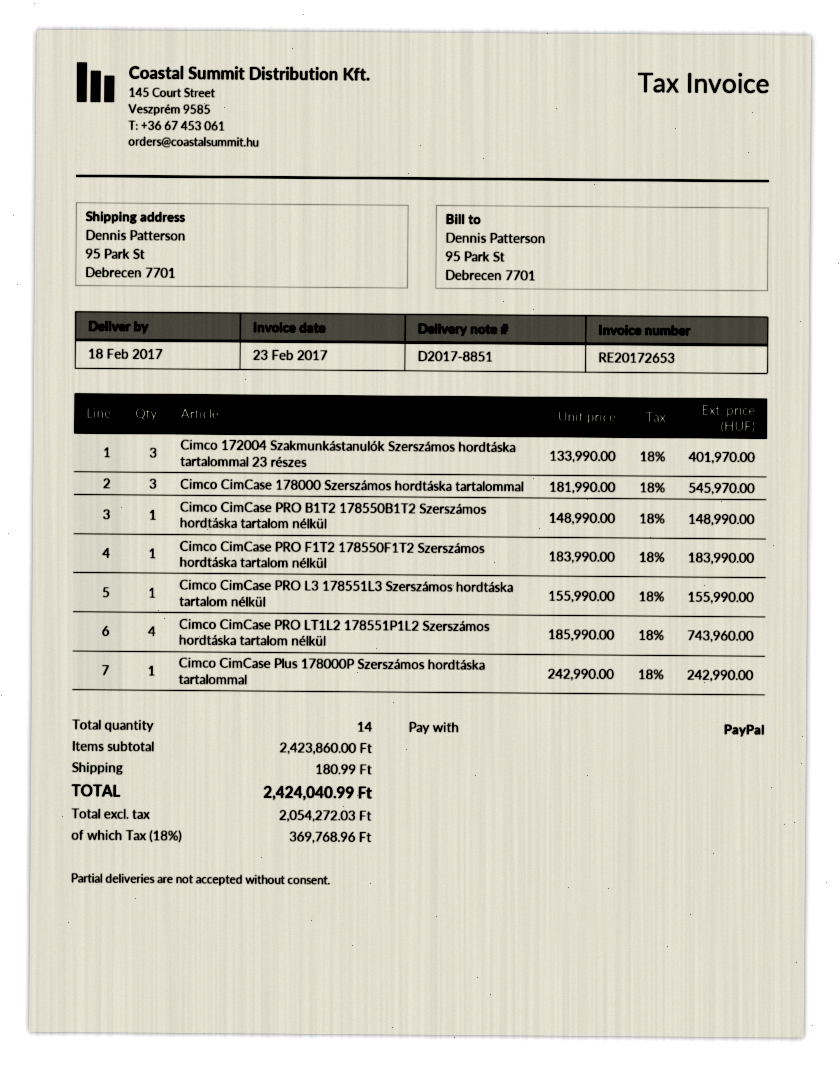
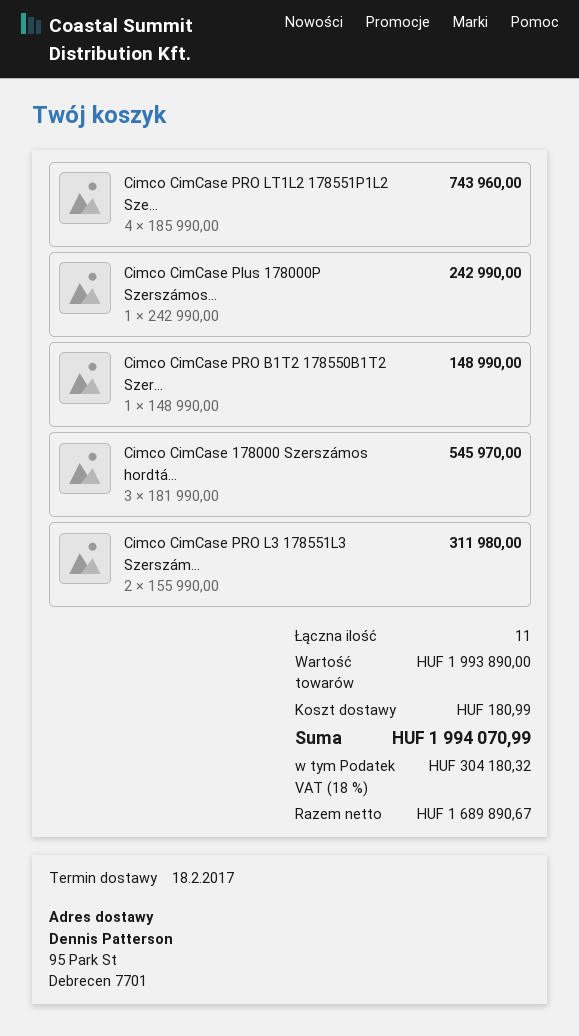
Cimco 172004 Szakmunkástanulók Szerszámos hordtáska tartalommal 23 részes: 3 x 133990.00 = 401970.00 -> none
Cimco CimCase PRO F1T2 178550F1T2 Szerszámos hordtáska tartalom nélkül: 1 x 183990.00 = 183990.00 -> none
Cimco CimCase PRO L3 178551L3 Szerszámos hordtáska tartalom nélkül: 1 x 155990.00 = 155990.00 -> 2 x 155990.00 = 311980.00
total quantity: 14 -> 11
subtotal: 2423860.00 -> 1993890.00
net: 2054272.03 -> 1689890.67
tax: 18% = 369768.96 -> 18% = 304180.32
total: 2424040.99 -> 1994070.99

